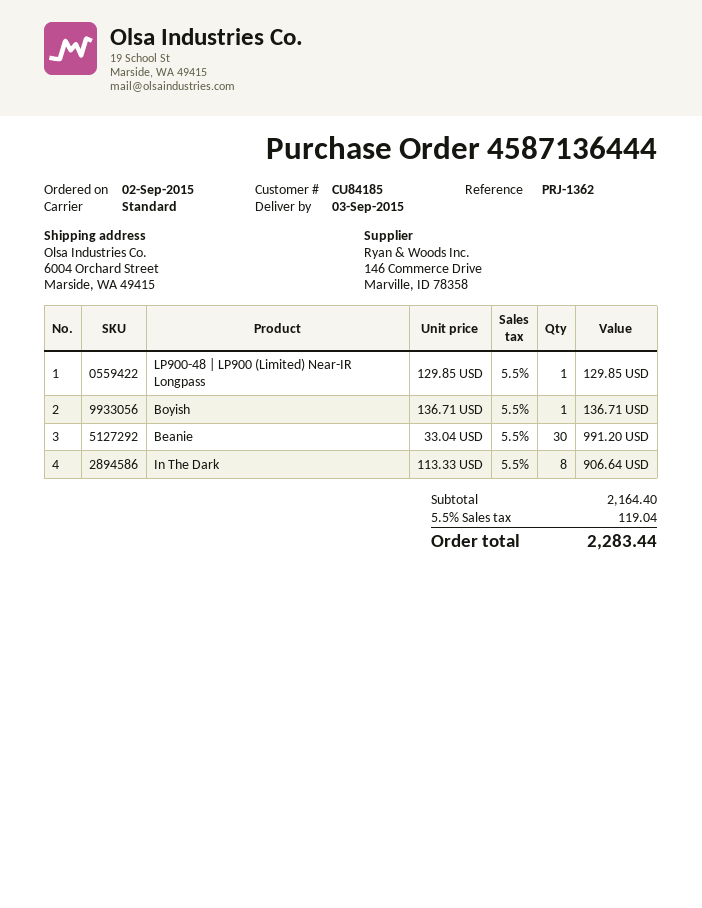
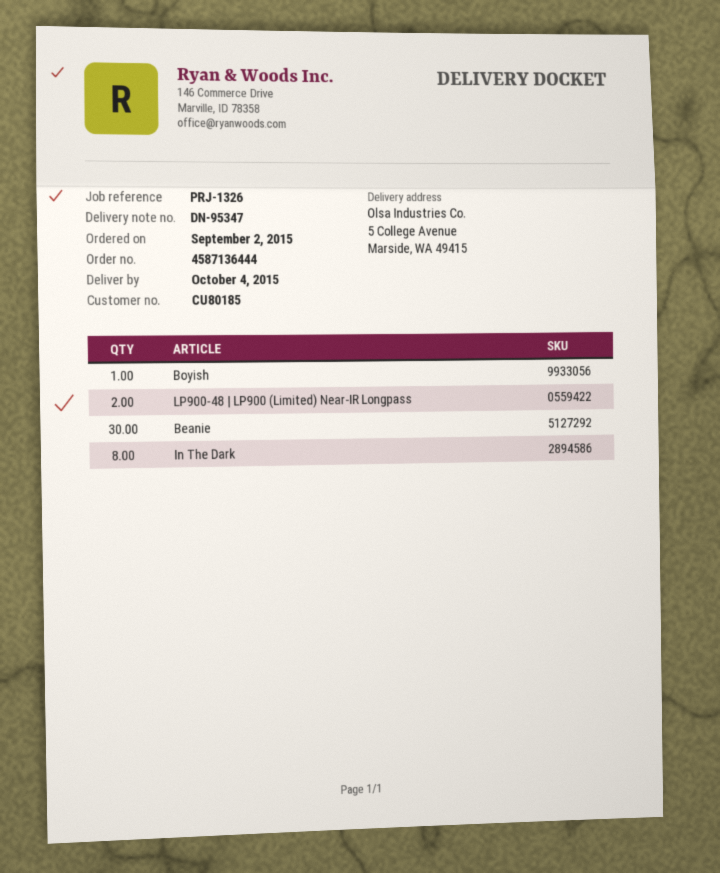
delivery date: 2015-09-03 -> 2015-10-04
customer number: CU84185 -> CU80185
reference: PRJ-1362 -> PRJ-1326
ship to: 6004 Orchard Street, Marside, WA 49415 -> 5 College Avenue, Marside, WA 49415
LP900-48 | LP900 (Limited) Near-IR Longpass: 1 -> 2

